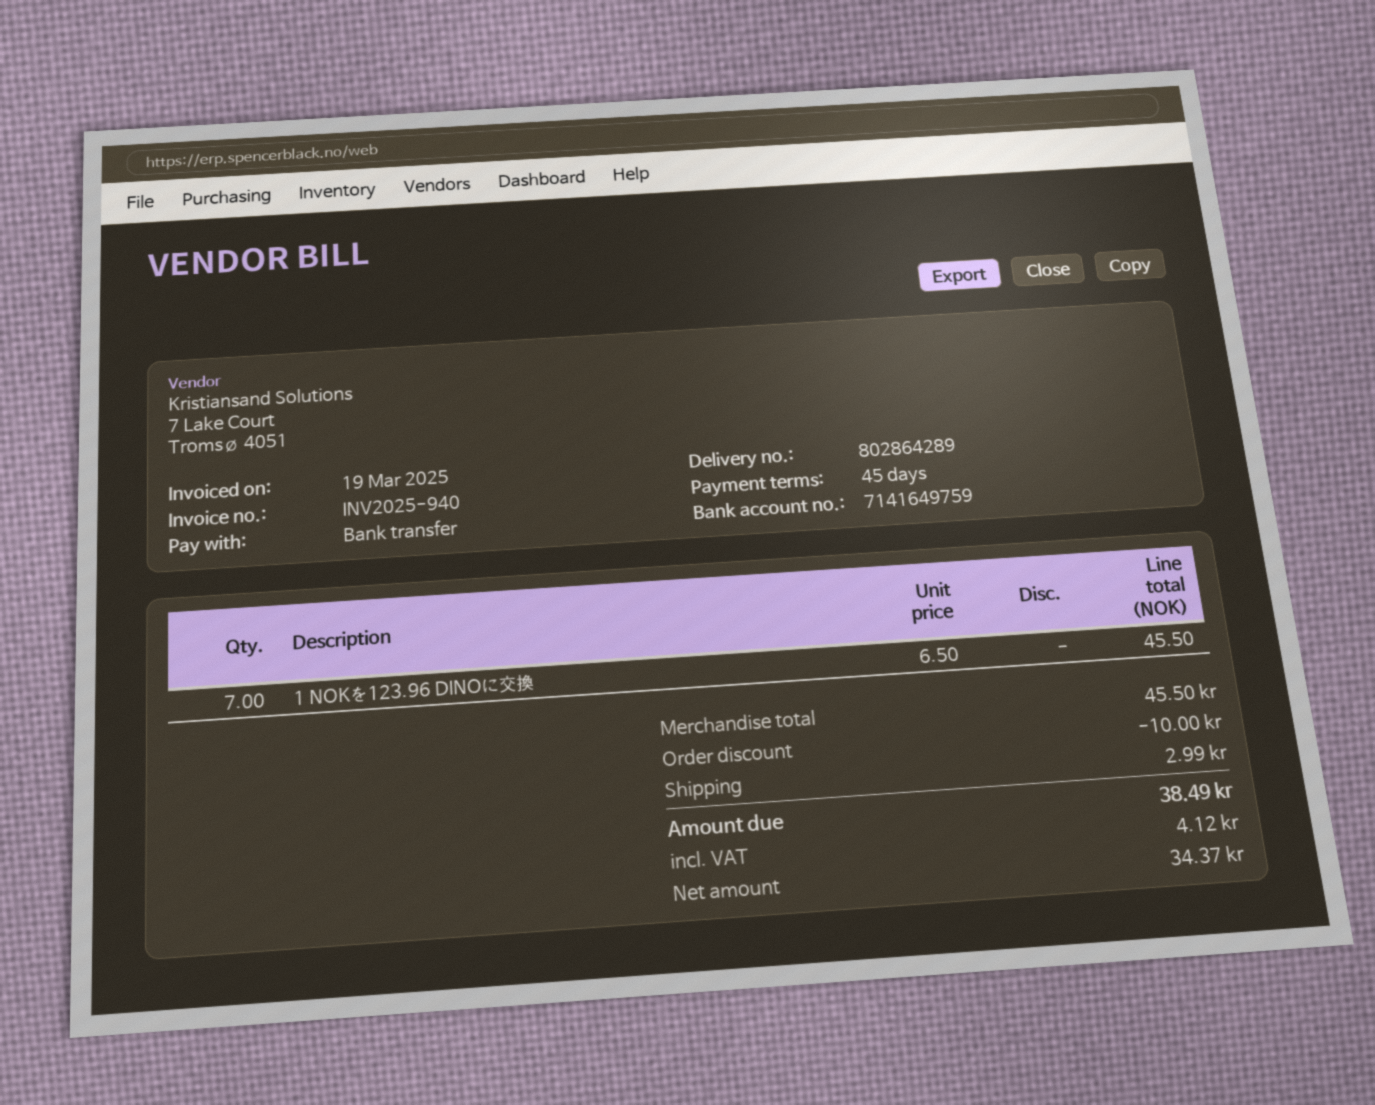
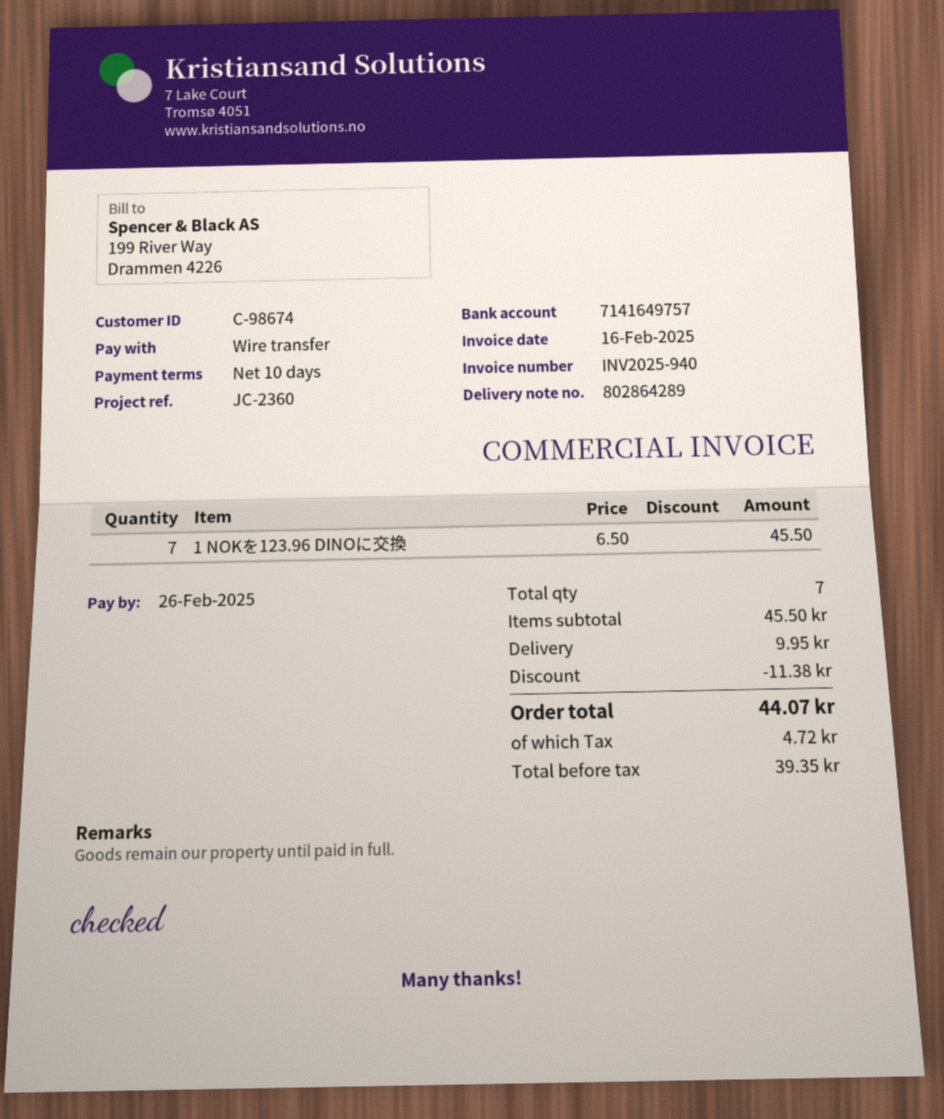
invoice date: 2025-03-19 -> 2025-02-16
payment terms: 45 days -> 10 days
bank account: 7141649759 -> 7141649757
discount: 10.00 -> 11.38
shipping: 2.99 -> 9.95
net: 34.37 -> 39.35
tax: 4.12 -> 4.72
total: 38.49 -> 44.07

